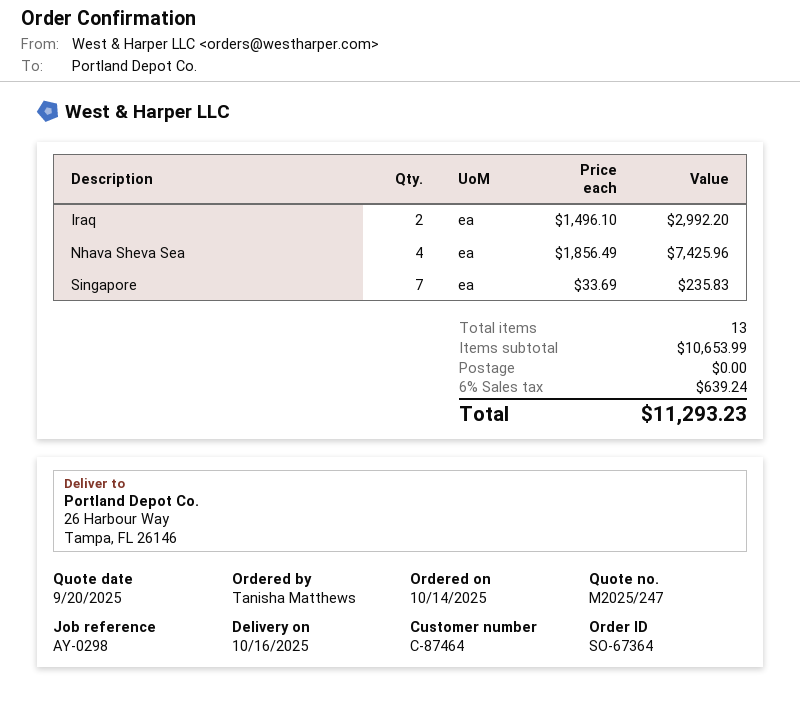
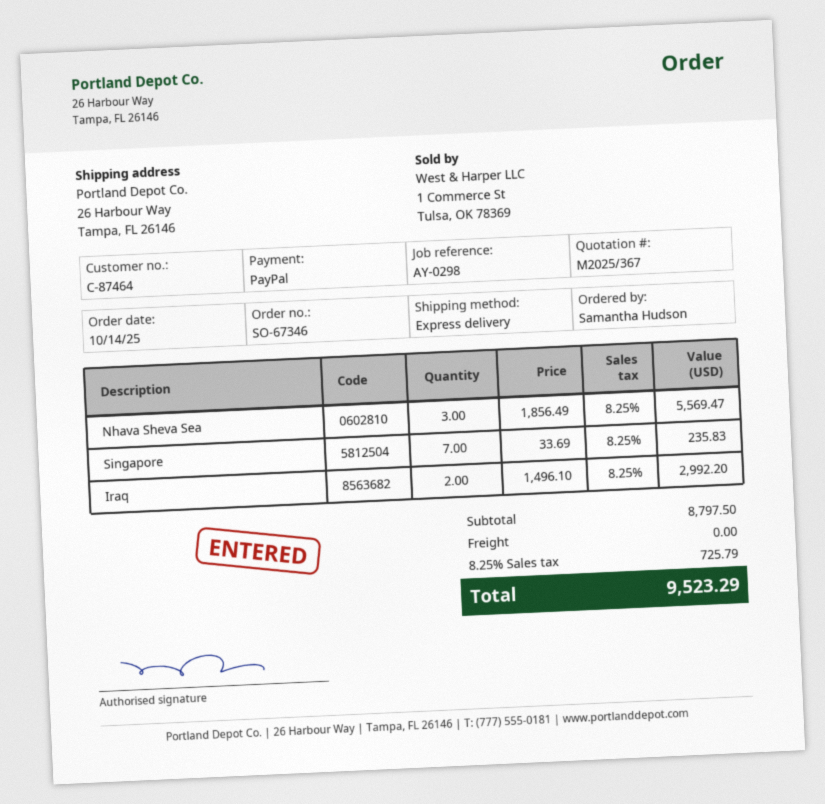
quote number: M2025/247 -> M2025/367
order number: SO-67364 -> SO-67346
ordered by: Tanisha Matthews -> Samantha Hudson
Nhava Sheva Sea: 4 x 1856.49 = 7425.96 -> 3 x 1856.49 = 5569.47
subtotal: 10653.99 -> 8797.50
tax: 6% = 639.24 -> 8.25% = 725.79
total: 11293.23 -> 9523.29

